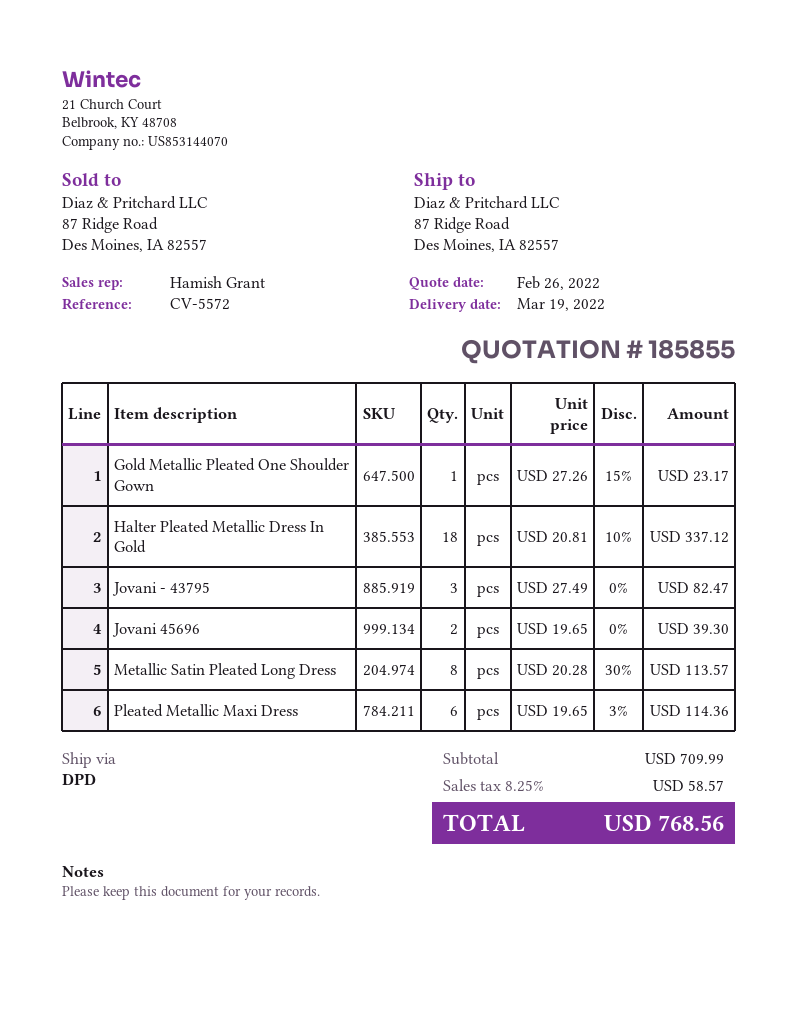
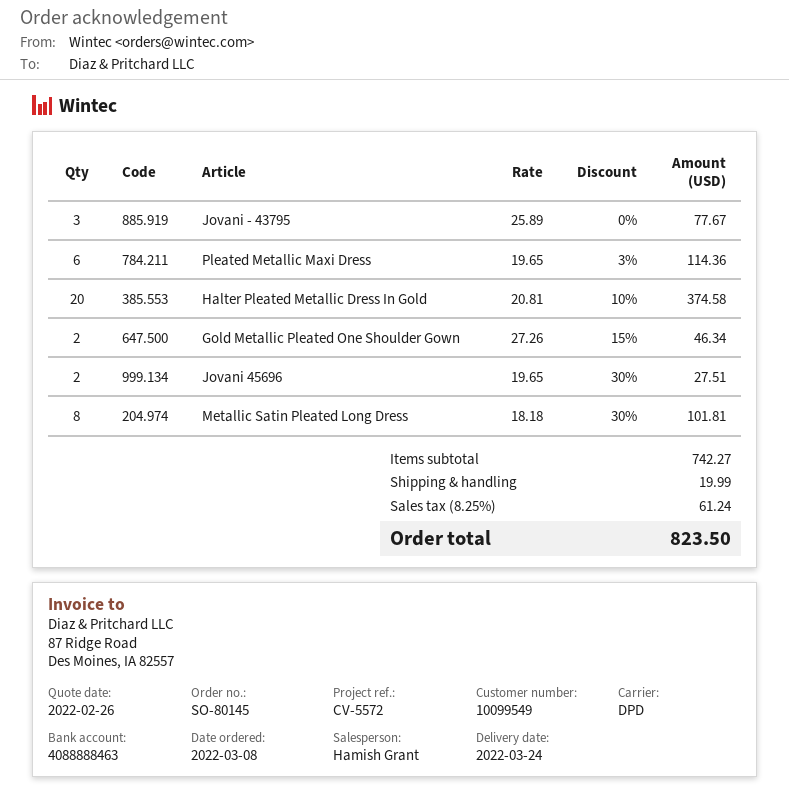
delivery date: 2022-03-19 -> 2022-03-24
Gold Metallic Pleated One Shoulder Gown: 1 x 27.26 - 15% = 23.17 -> 2 x 27.26 - 15% = 46.34
Halter Pleated Metallic Dress In Gold: 18 x 20.81 - 10% = 337.12 -> 20 x 20.81 - 10% = 374.58
Jovani - 43795: 3 x 27.49 = 82.47 -> 3 x 25.89 = 77.67
Jovani 45696: 2 x 19.65 = 39.30 -> 2 x 19.65 - 30% = 27.51
Metallic Satin Pleated Long Dress: 8 x 20.28 - 30% = 113.57 -> 8 x 18.18 - 30% = 101.81
subtotal: 709.99 -> 742.27
shipping: none -> 19.99
tax: 8.25% = 58.57 -> 8.25% = 61.24
total: 768.56 -> 823.50

